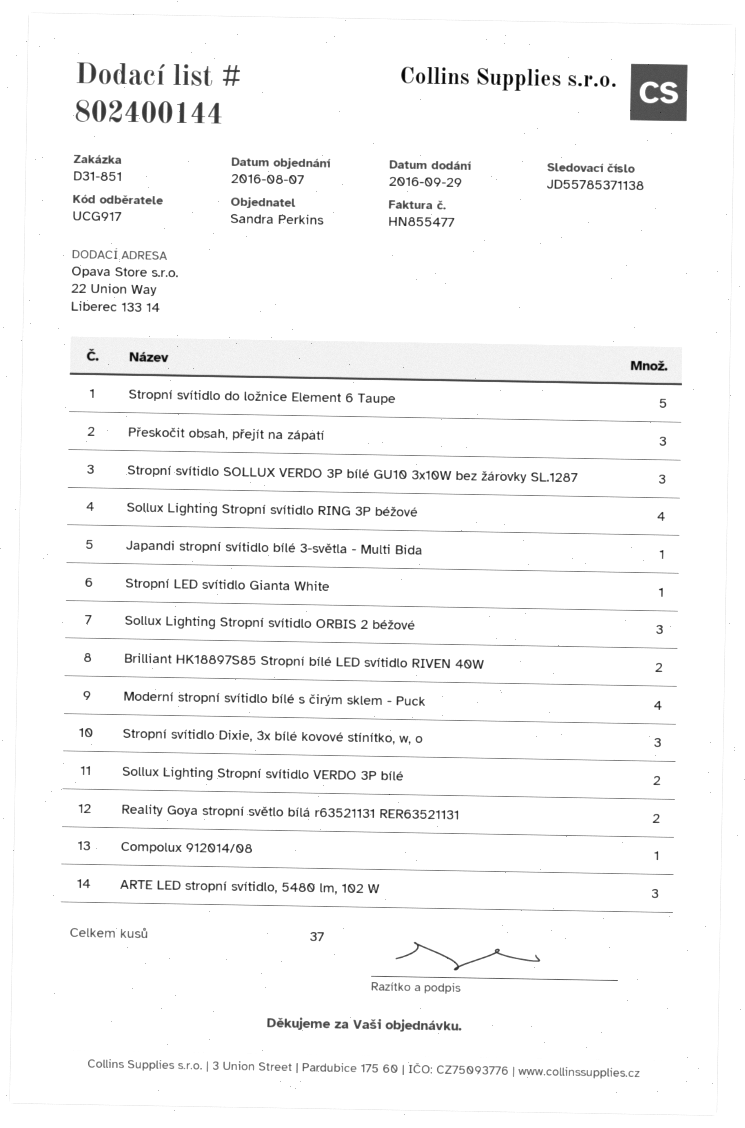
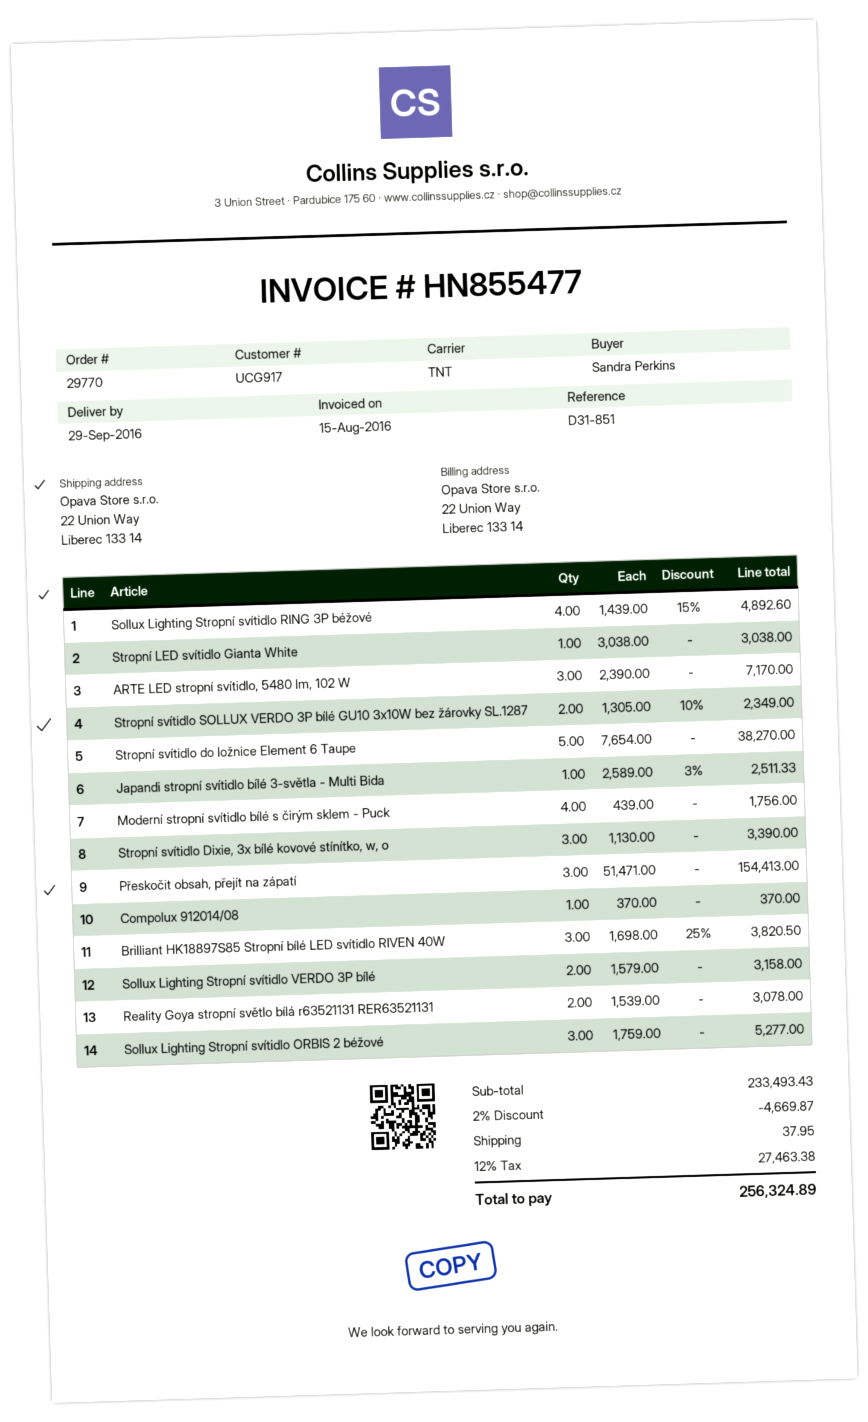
Stropní svítidlo SOLLUX VERDO 3P bílé GU10 3x10W bez žárovky SL.1287: 3 -> 2
Brilliant HK18897S85 Stropní bílé LED svítidlo RIVEN 40W: 2 -> 3

